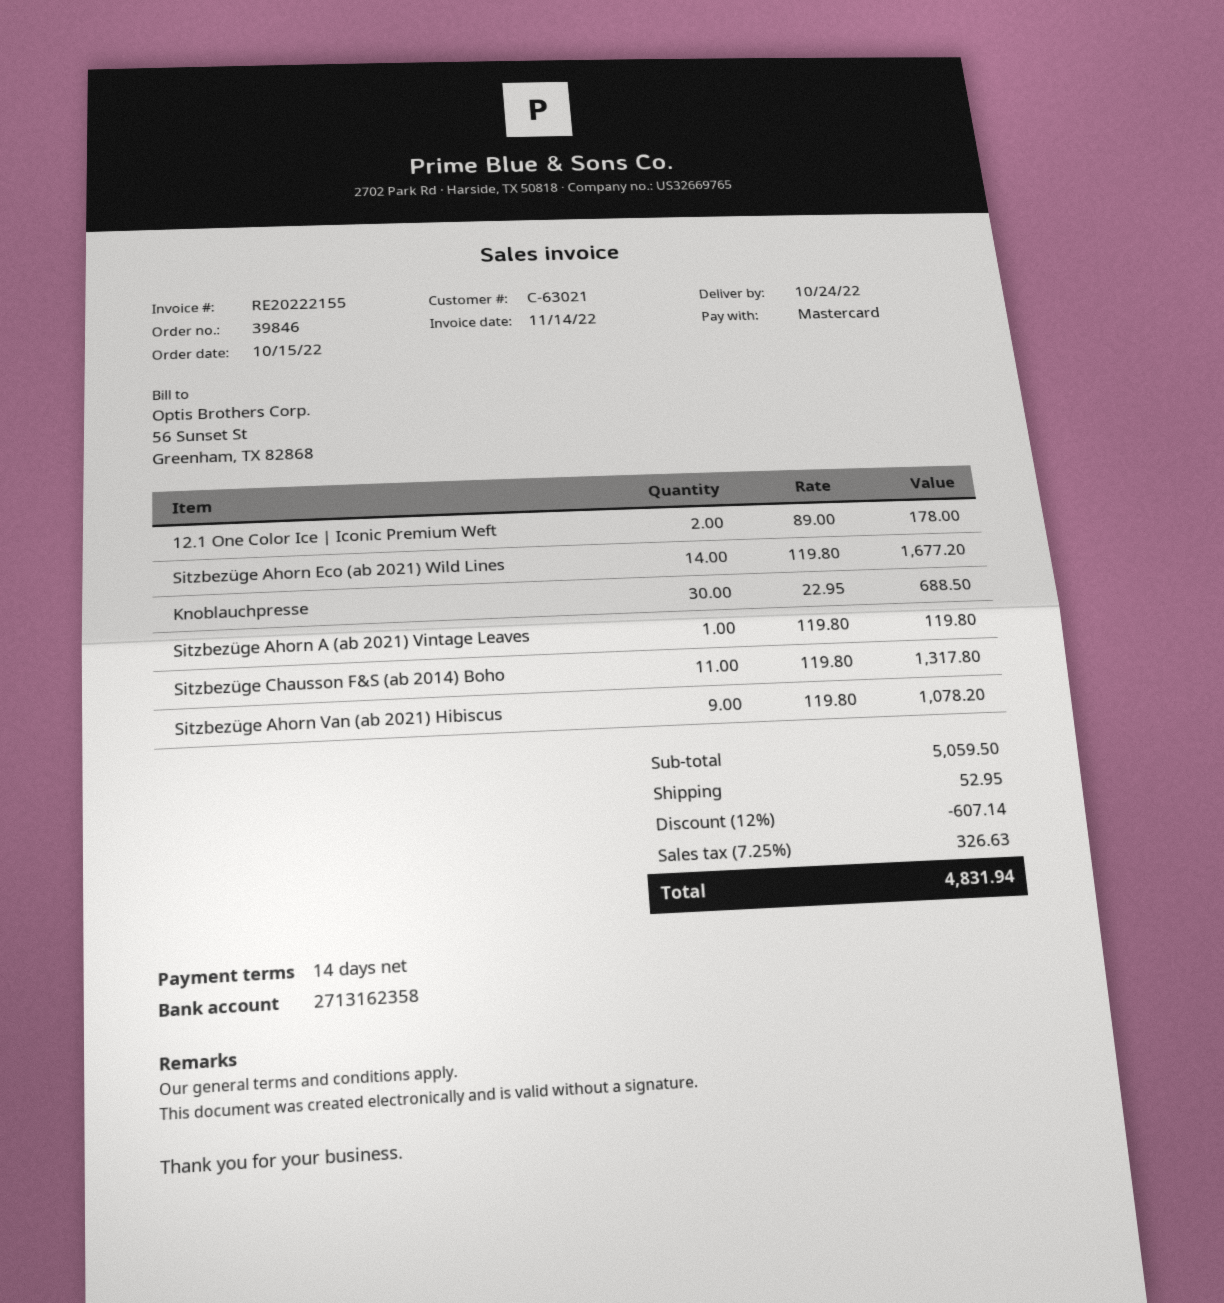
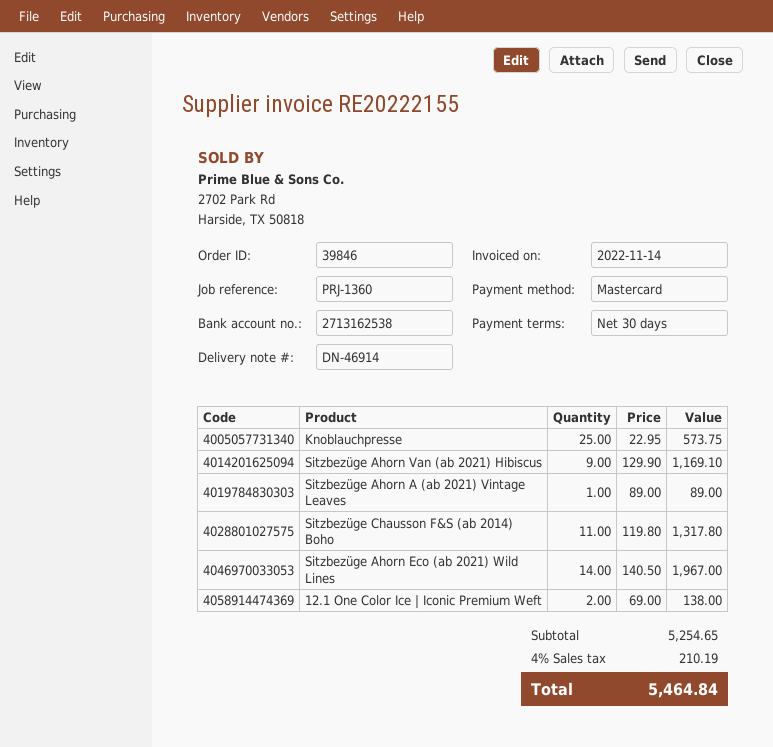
payment terms: 14 days -> 30 days
bank account: 2713162358 -> 2713162538
12.1 One Color Ice | Iconic Premium Weft: 2 x 89.00 = 178.00 -> 2 x 69.00 = 138.00
Sitzbezüge Ahorn Eco (ab 2021) Wild Lines: 14 x 119.80 = 1677.20 -> 14 x 140.50 = 1967.00
Knoblauchpresse: 30 x 22.95 = 688.50 -> 25 x 22.95 = 573.75
Sitzbezüge Ahorn A (ab 2021) Vintage Leaves: 1 x 119.80 = 119.80 -> 1 x 89.00 = 89.00
Sitzbezüge Ahorn Van (ab 2021) Hibiscus: 9 x 119.80 = 1078.20 -> 9 x 129.90 = 1169.10
subtotal: 5059.50 -> 5254.65
discount: 12% = 607.14 -> none
shipping: 52.95 -> none
tax: 7.25% = 326.63 -> 4% = 210.19
total: 4831.94 -> 5464.84

